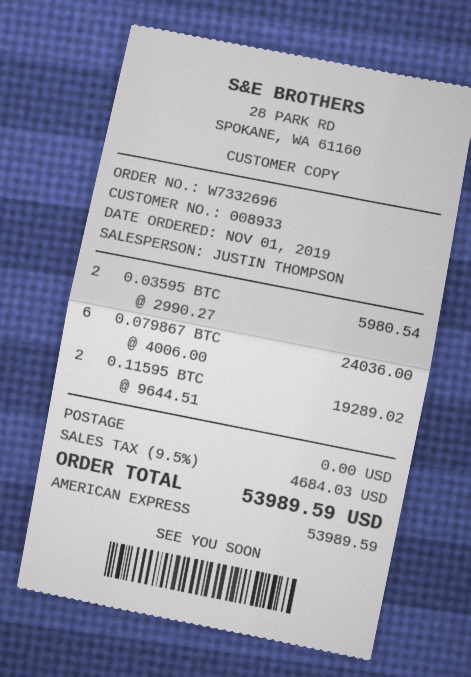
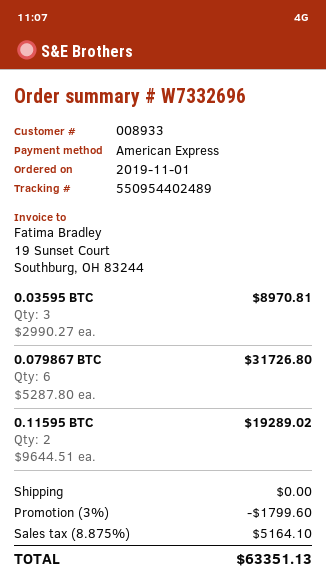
0.03595 BTC: 2 x 2990.27 = 5980.54 -> 3 x 2990.27 = 8970.81
0.079867 BTC: 6 x 4006.00 = 24036.00 -> 6 x 5287.80 = 31726.80
discount: none -> 3% = 1799.60
tax: 9.5% = 4684.03 -> 8.875% = 5164.10
total: 53989.59 -> 63351.13

